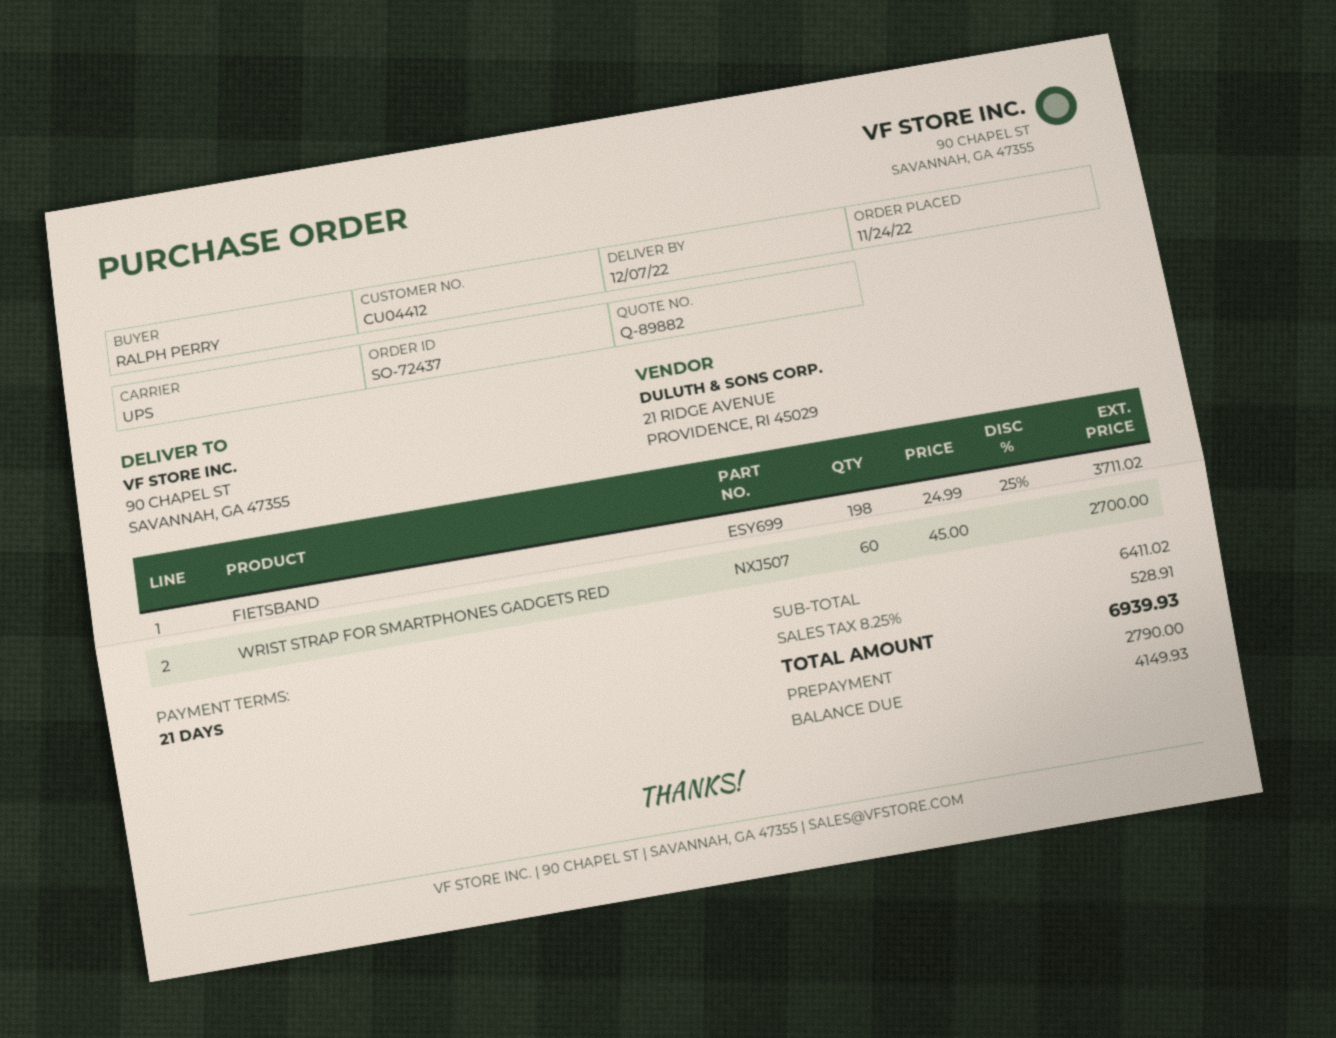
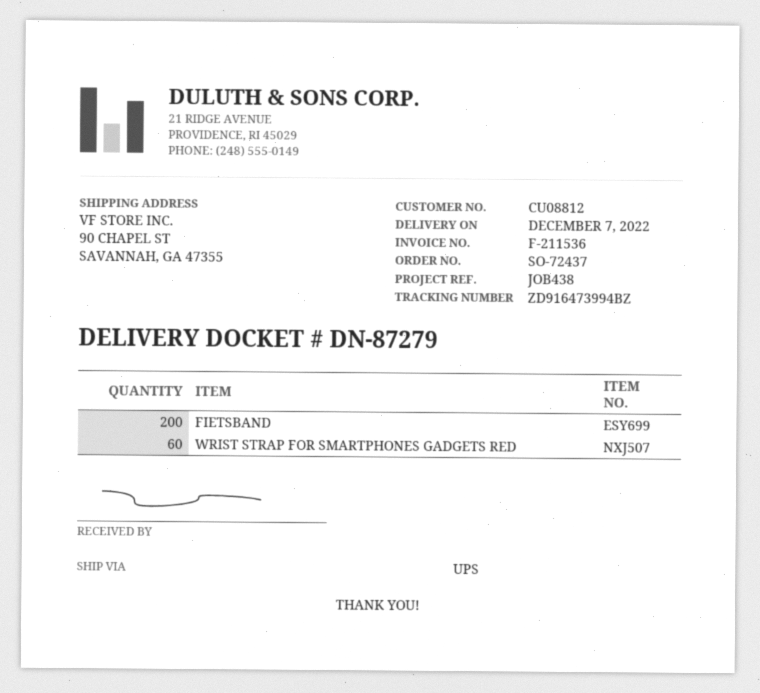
customer number: CU04412 -> CU08812
FIETSBAND: 198 -> 200

